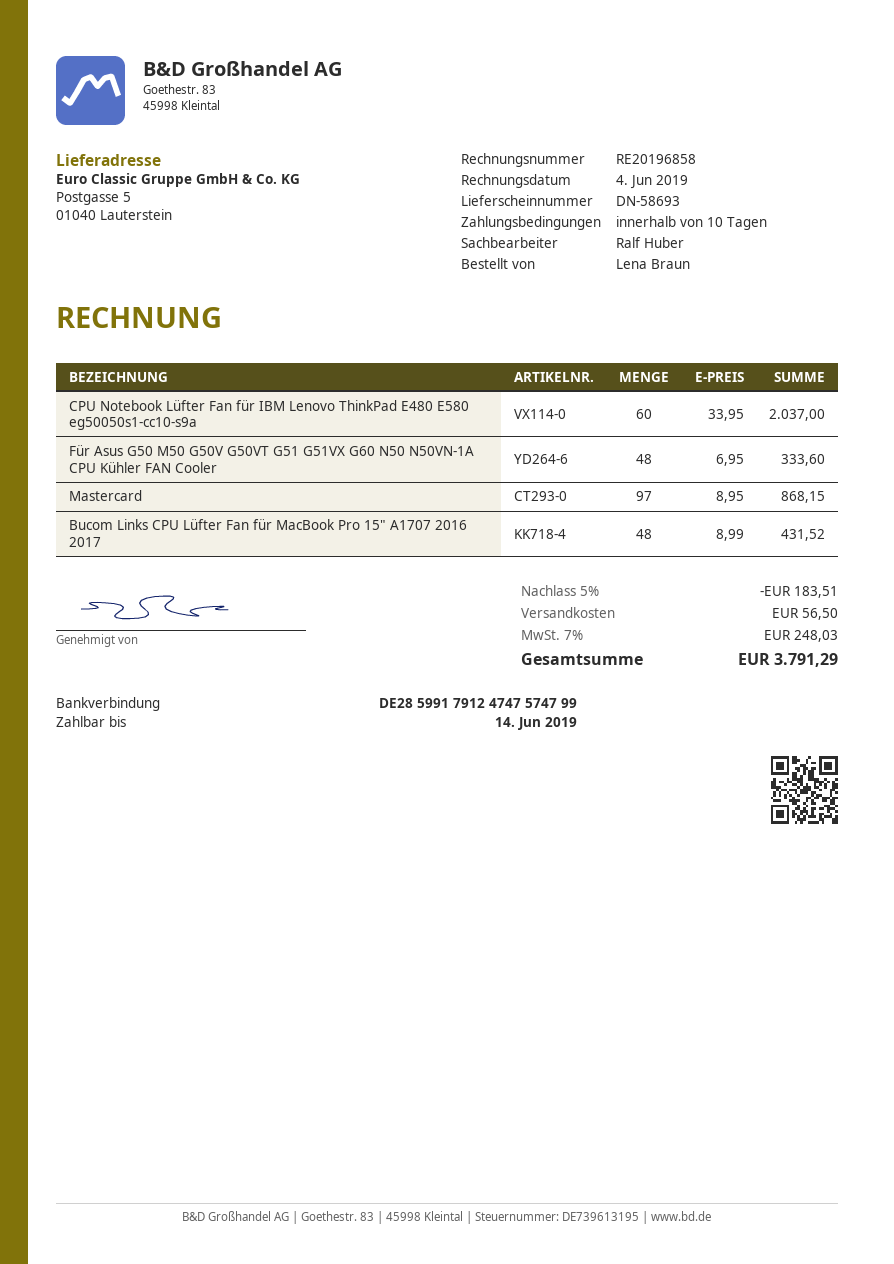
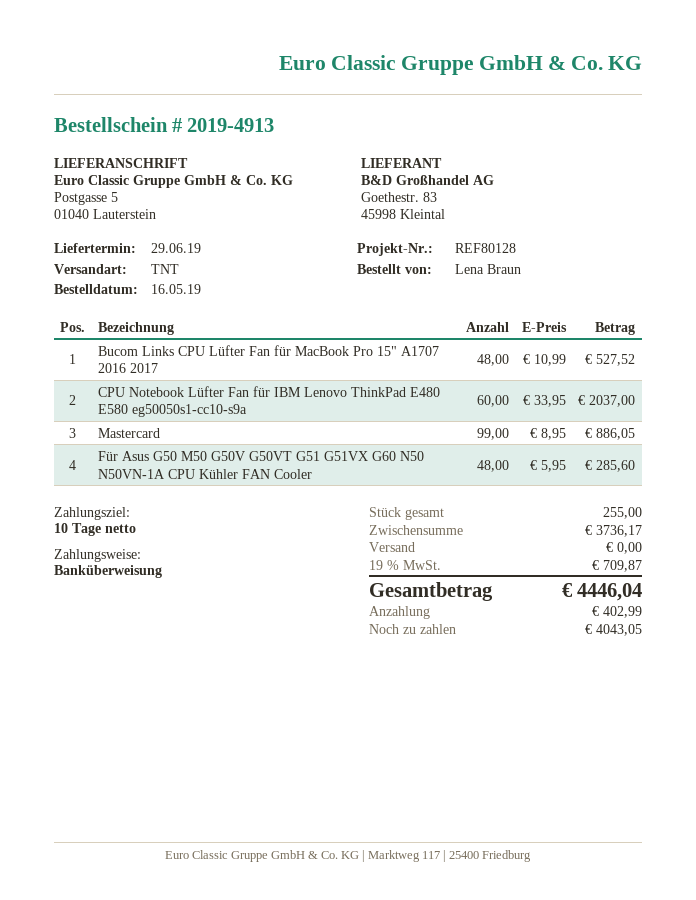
Für Asus G50 M50 G50V G50VT G51 G51VX G60 N50 N50VN-1A CPU Kühler FAN Cooler: 48 x 6.95 = 333.60 -> 48 x 5.95 = 285.60
Mastercard: 97 x 8.95 = 868.15 -> 99 x 8.95 = 886.05
Bucom Links CPU Lüfter Fan für MacBook Pro 15" A1707 2016 2017: 48 x 8.99 = 431.52 -> 48 x 10.99 = 527.52
discount: 5% = 183.51 -> none
shipping: 56.50 -> 0.00
tax: 7% = 248.03 -> 19% = 709.87
total: 3791.29 -> 4446.04

